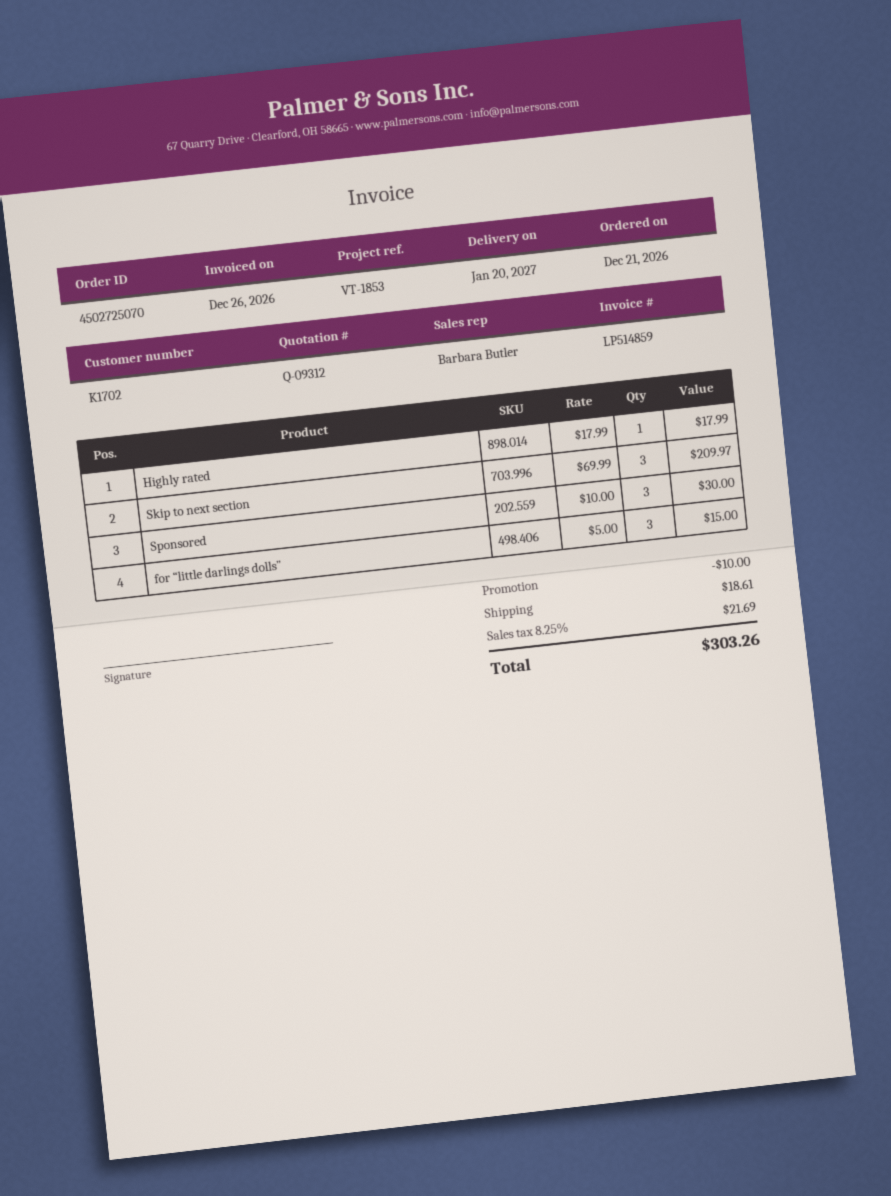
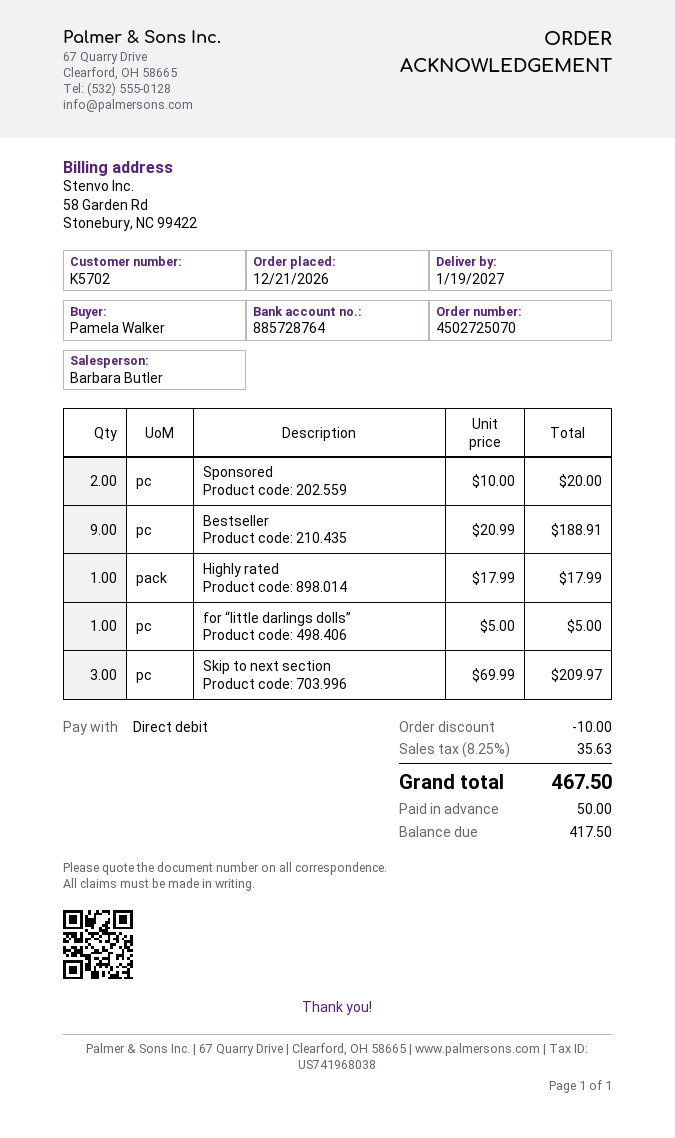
delivery date: 2027-01-20 -> 2027-01-19
customer number: K1702 -> K5702
Sponsored: 3 x 10.00 = 30.00 -> 2 x 10.00 = 20.00
for “little darlings dolls”: 3 x 5.00 = 15.00 -> 1 x 5.00 = 5.00
Bestseller: none -> 9 x 20.99 = 188.91
shipping: 18.61 -> none
tax: 8.25% = 21.69 -> 8.25% = 35.63
total: 303.26 -> 467.50

